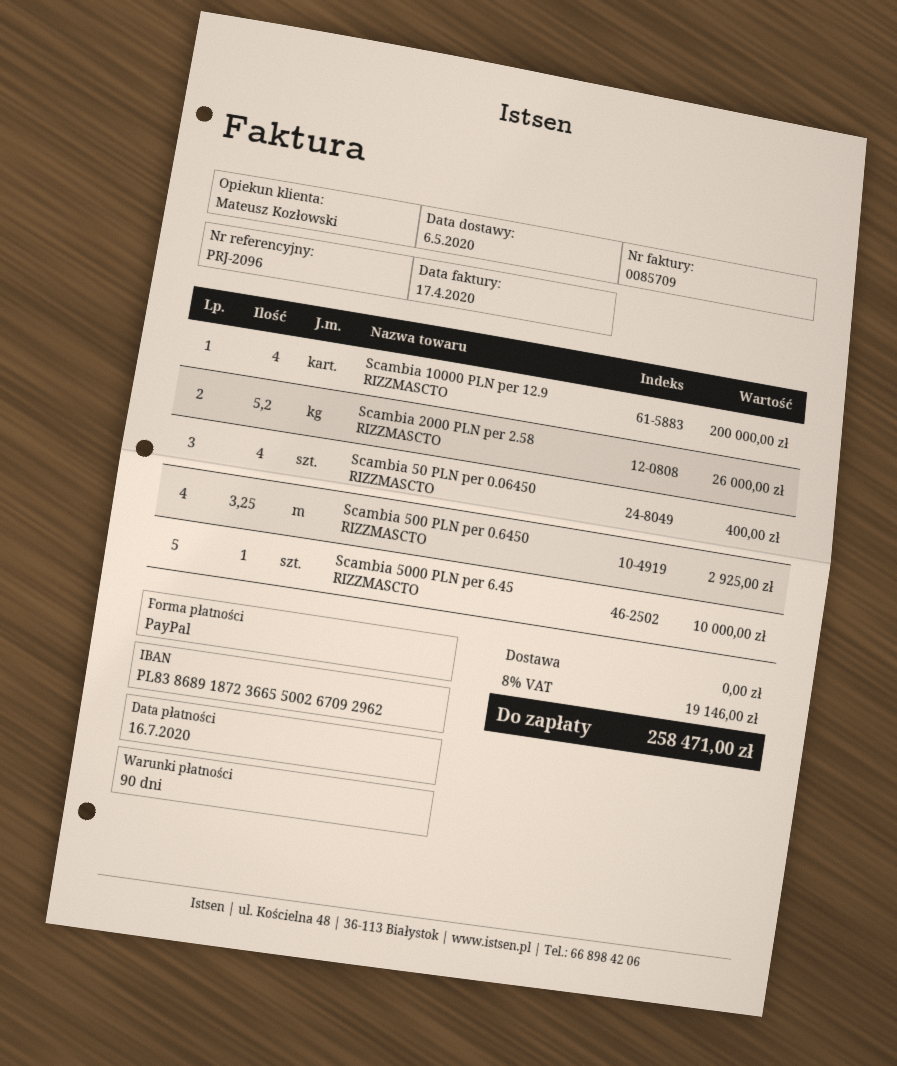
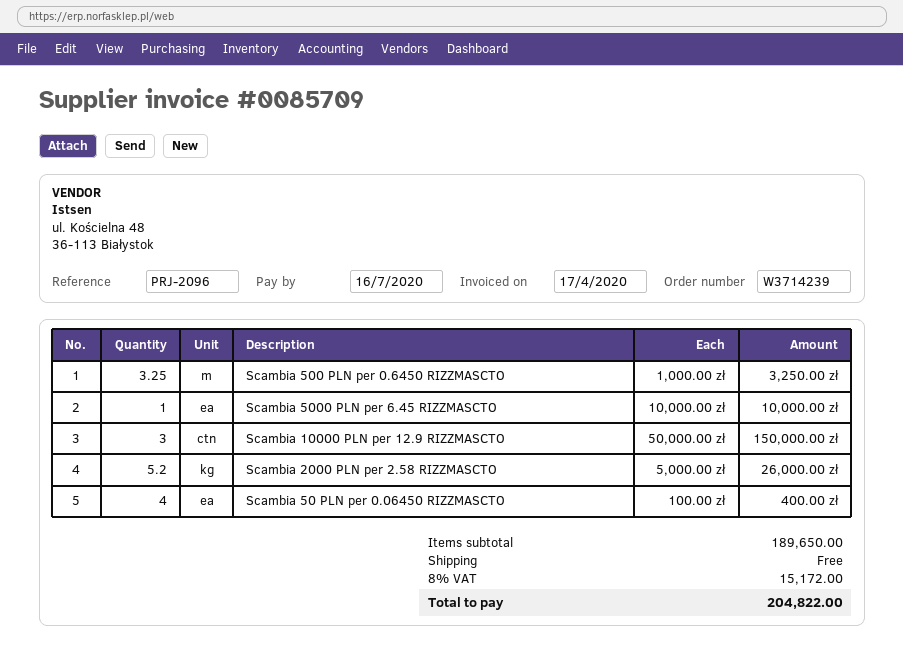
Scambia 10000 PLN per 12.9 RIZZMASCTO: 4 for 200000.00 -> 3 for 150000.00
Scambia 500 PLN per 0.6450 RIZZMASCTO: 3.25 for 2925.00 -> 3.25 for 3250.00
tax: 8% = 19146.00 -> 8% = 15172.00
total: 258471.00 -> 204822.00

